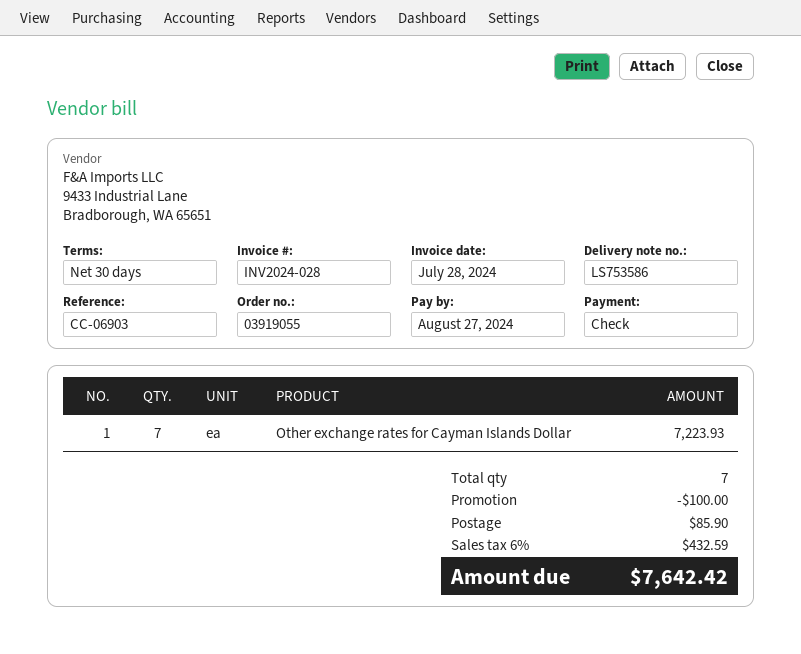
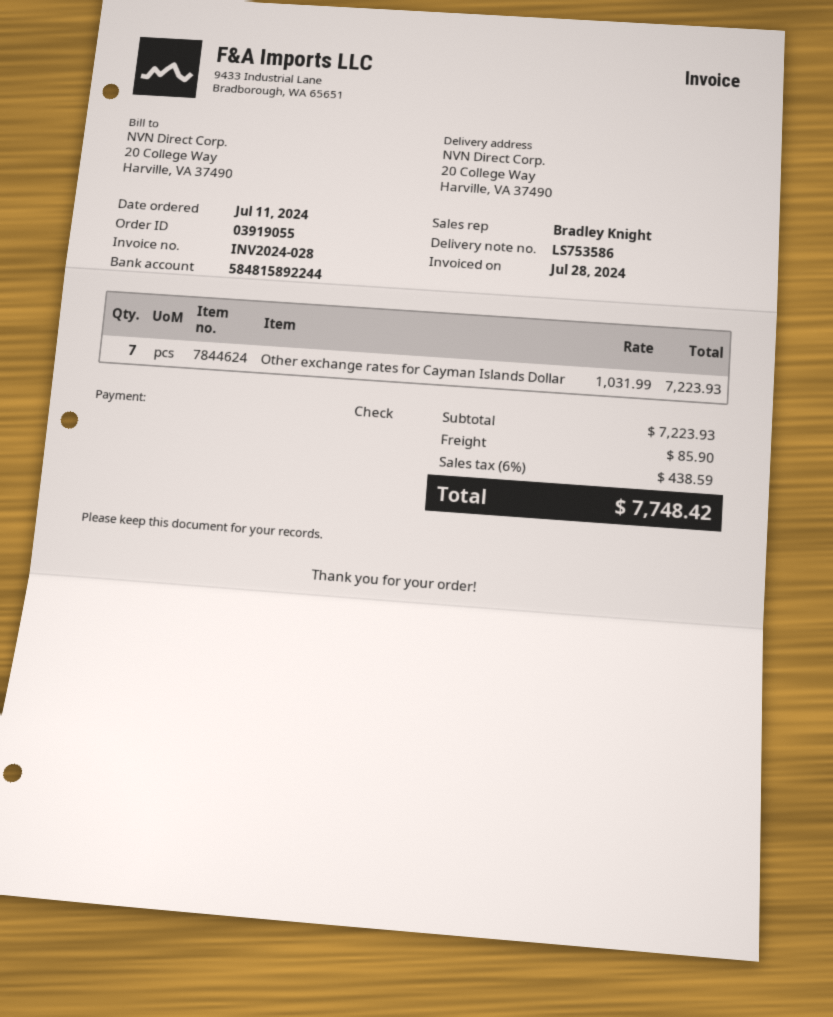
discount: 100.00 -> none
tax: 6% = 432.59 -> 6% = 438.59
total: 7642.42 -> 7748.42

